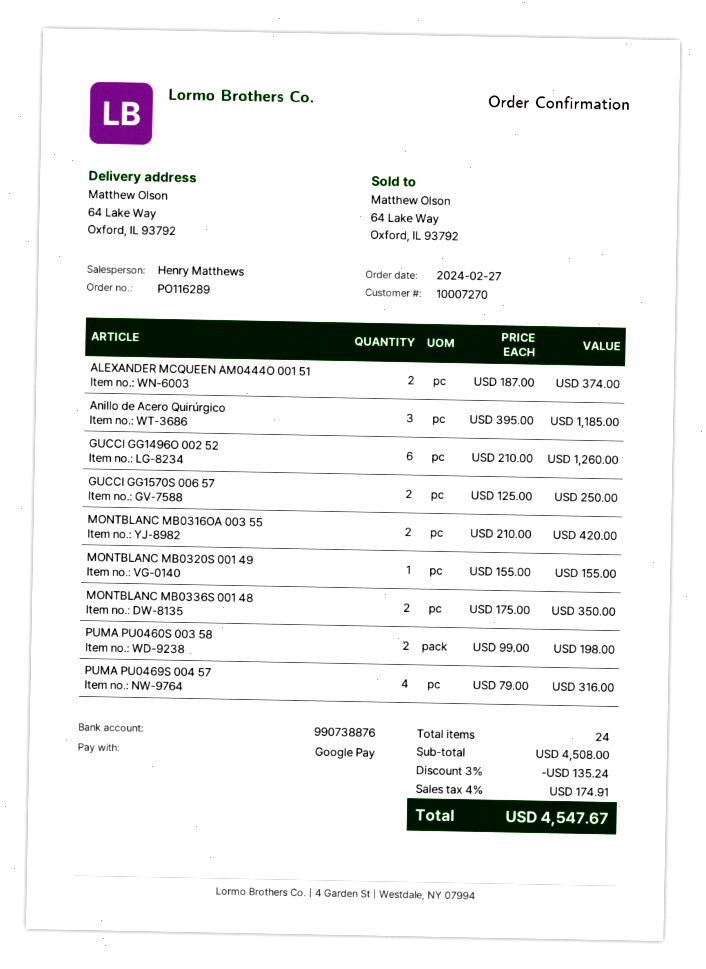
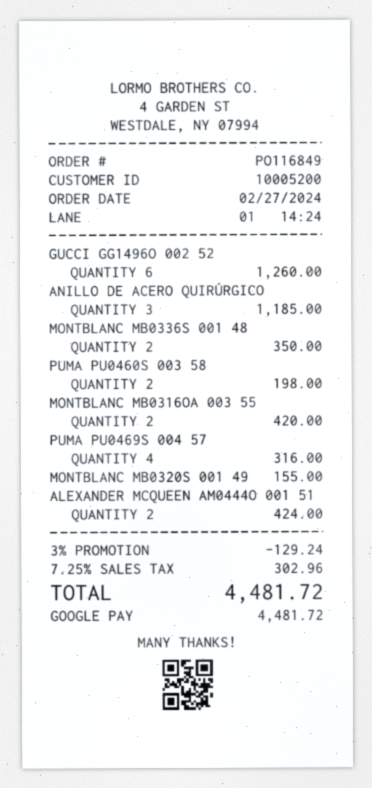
order number: PO116289 -> PO116849
customer number: 10007270 -> 10005200
ALEXANDER MCQUEEN AM0444O 001 51: 2 for 374.00 -> 2 for 424.00
GUCCI GG1570S 006 57: 2 for 250.00 -> none
discount: 3% = 135.24 -> 3% = 129.24
tax: 4% = 174.91 -> 7.25% = 302.96
total: 4547.67 -> 4481.72

